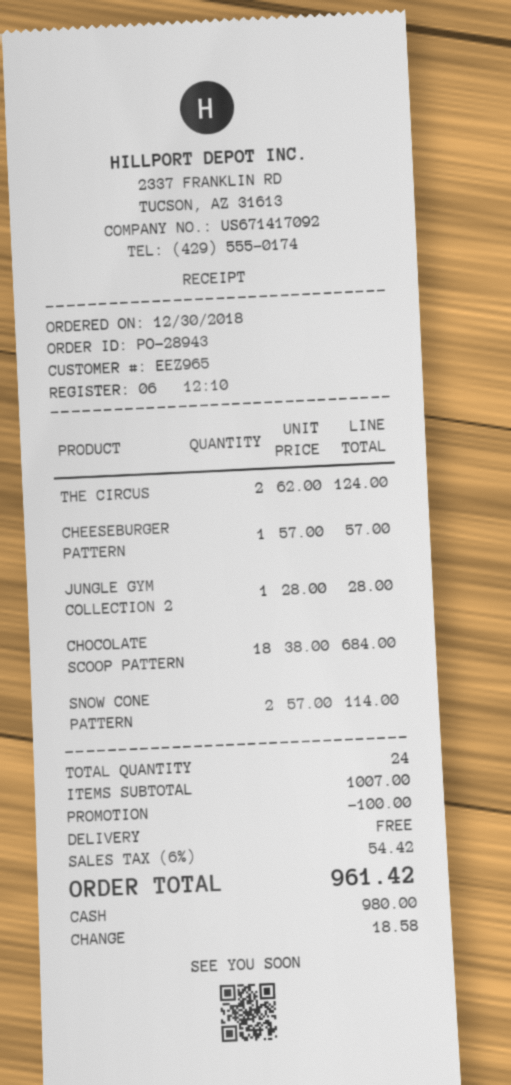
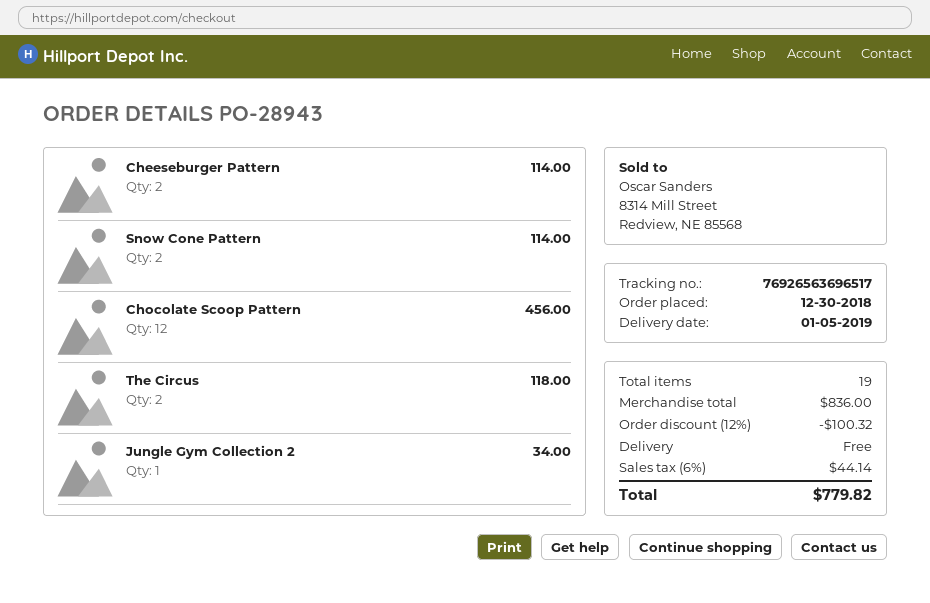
THE CIRCUS: 2 for 124.00 -> 2 for 118.00
CHEESEBURGER PATTERN: 1 for 57.00 -> 2 for 114.00
JUNGLE GYM COLLECTION 2: 1 for 28.00 -> 1 for 34.00
CHOCOLATE SCOOP PATTERN: 18 for 684.00 -> 12 for 456.00
total quantity: 24 -> 19
subtotal: 1007.00 -> 836.00
discount: 100.00 -> 100.32
tax: 6% = 54.42 -> 6% = 44.14
total: 961.42 -> 779.82

